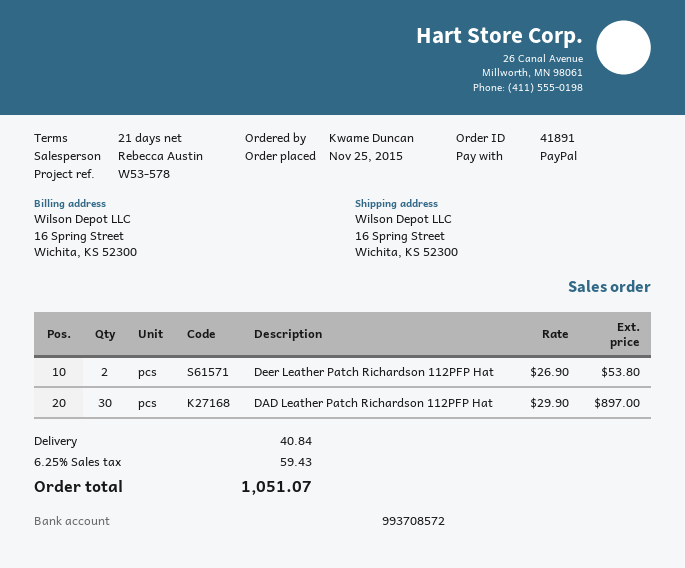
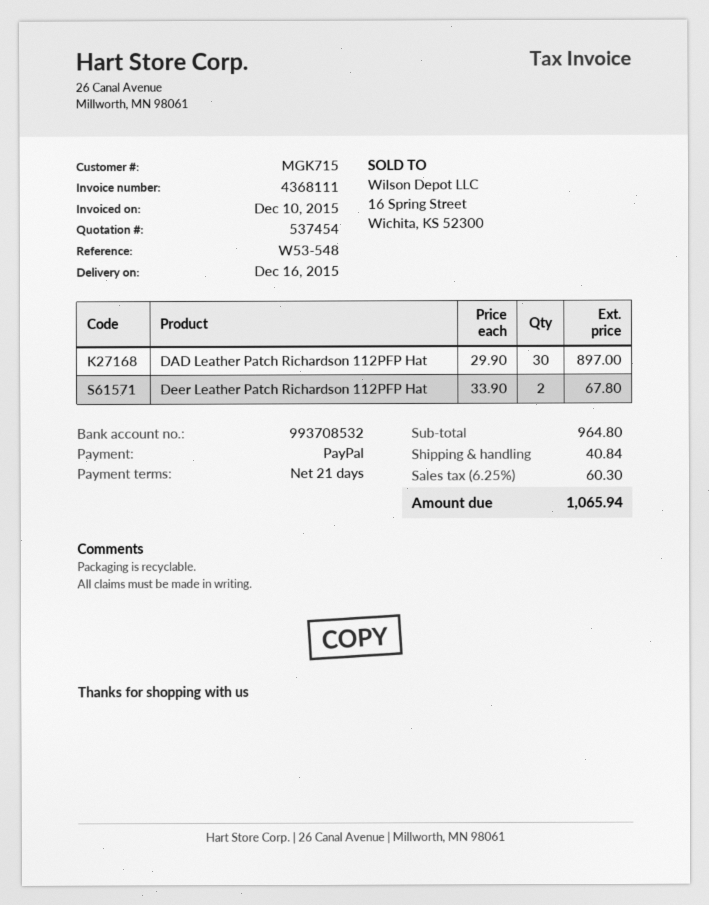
reference: W53-578 -> W53-548
bank account: 993708572 -> 993708532
Deer Leather Patch Richardson 112PFP Hat: 2 x 26.90 = 53.80 -> 2 x 33.90 = 67.80
tax: 6.25% = 59.43 -> 6.25% = 60.30
total: 1051.07 -> 1065.94

